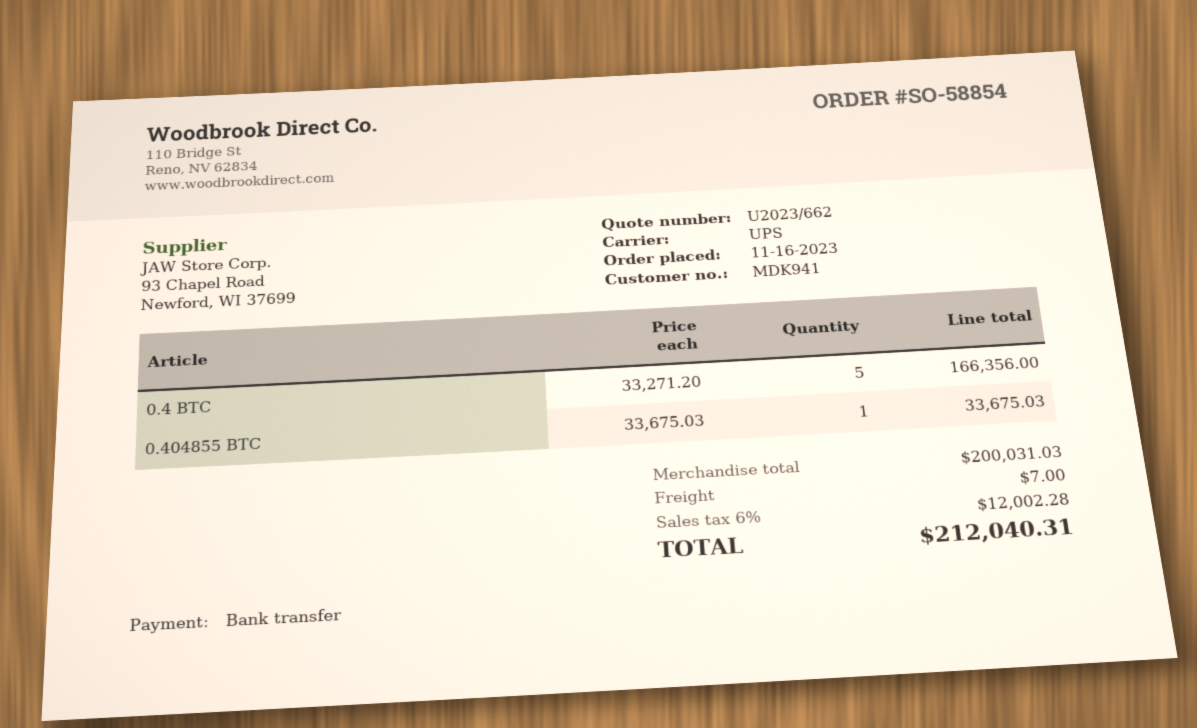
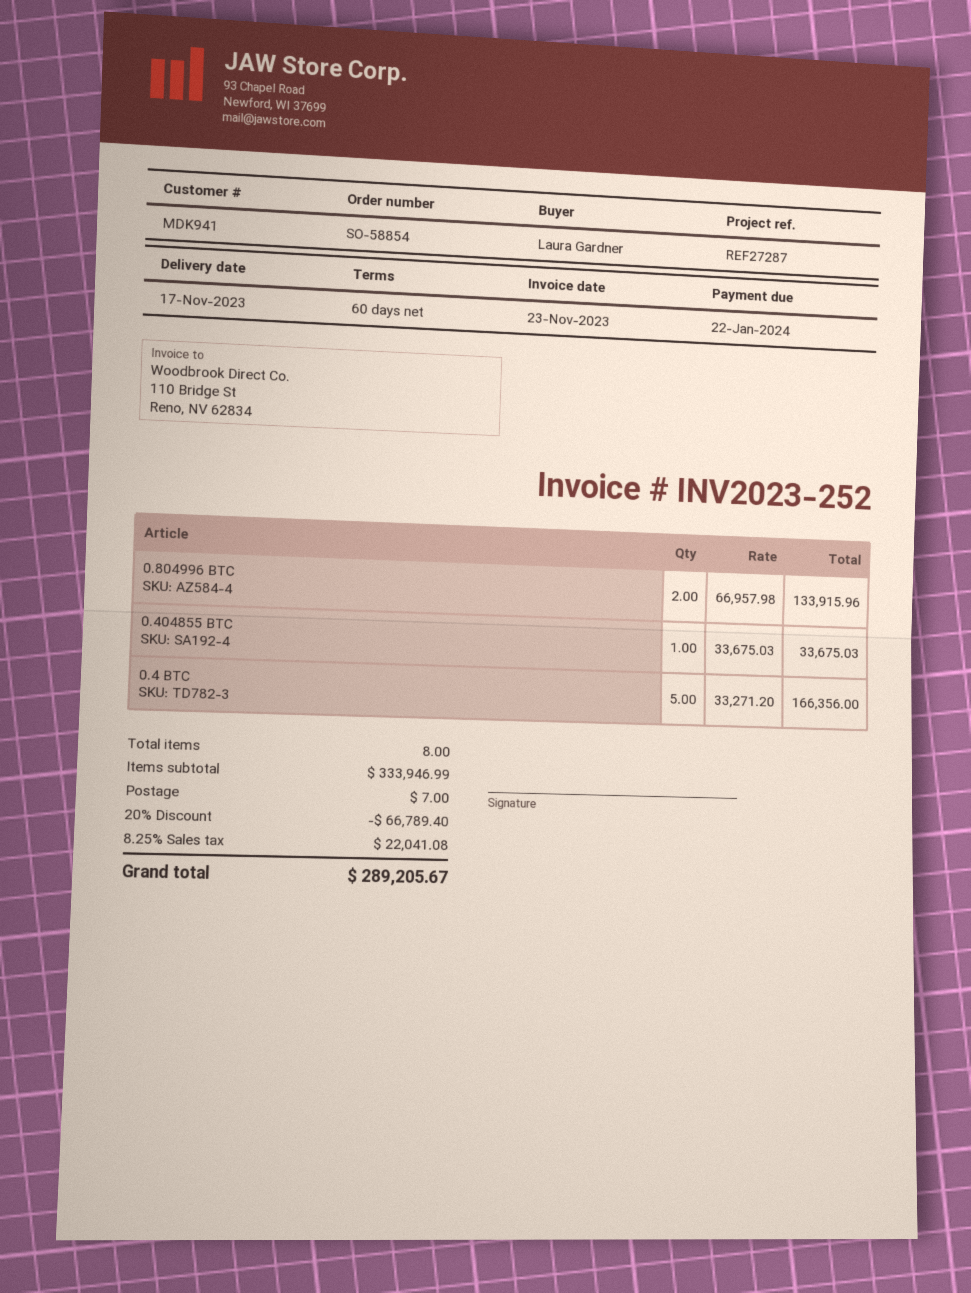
0.804996 BTC: none -> 2 x 66957.98 = 133915.96
subtotal: 200031.03 -> 333946.99
discount: none -> 20% = 66789.40
tax: 6% = 12002.28 -> 8.25% = 22041.08
total: 212040.31 -> 289205.67

